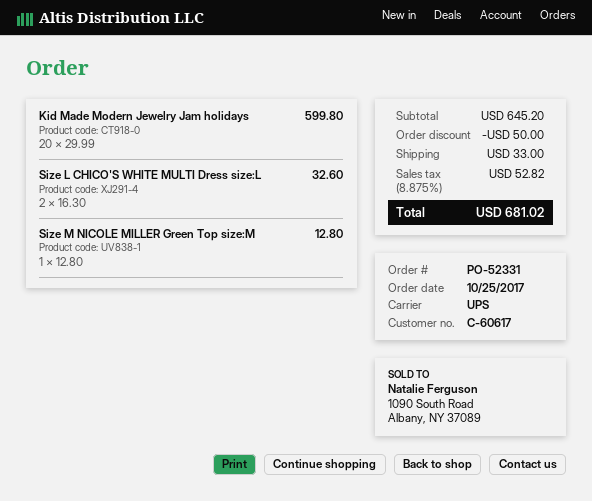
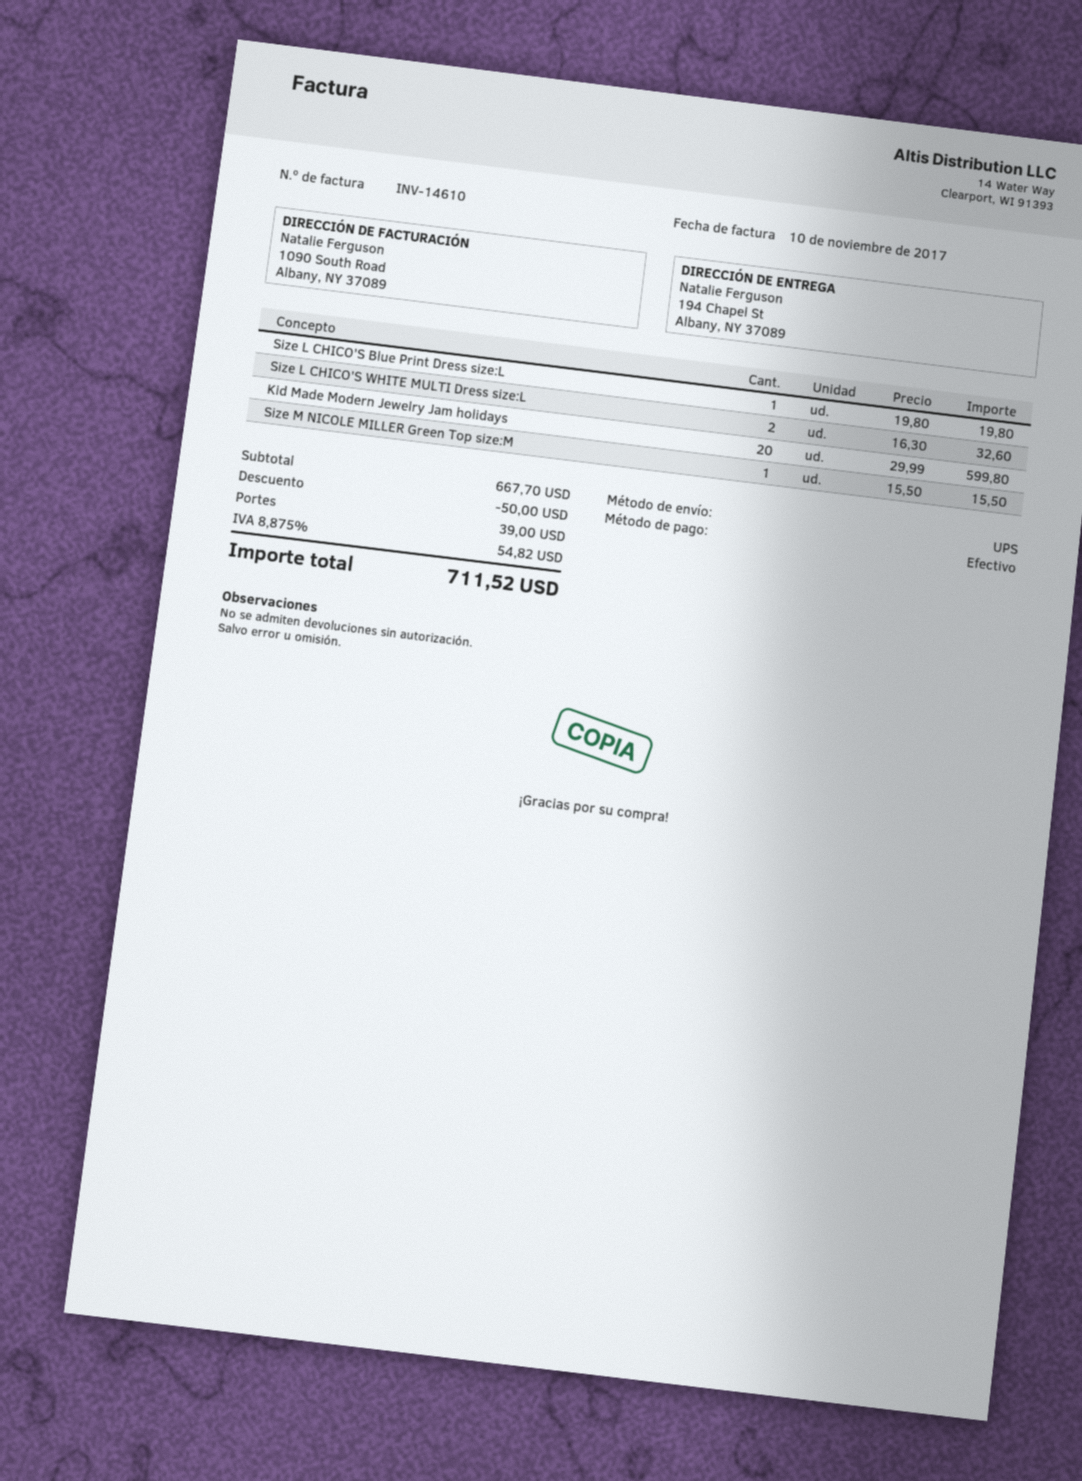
Size M NICOLE MILLER Green Top size:M: 1 x 12.80 = 12.80 -> 1 x 15.50 = 15.50
Size L CHICO'S Blue Print Dress size:L: none -> 1 x 19.80 = 19.80
subtotal: 645.20 -> 667.70
shipping: 33.00 -> 39.00
tax: 8.875% = 52.82 -> 8.875% = 54.82
total: 681.02 -> 711.52

